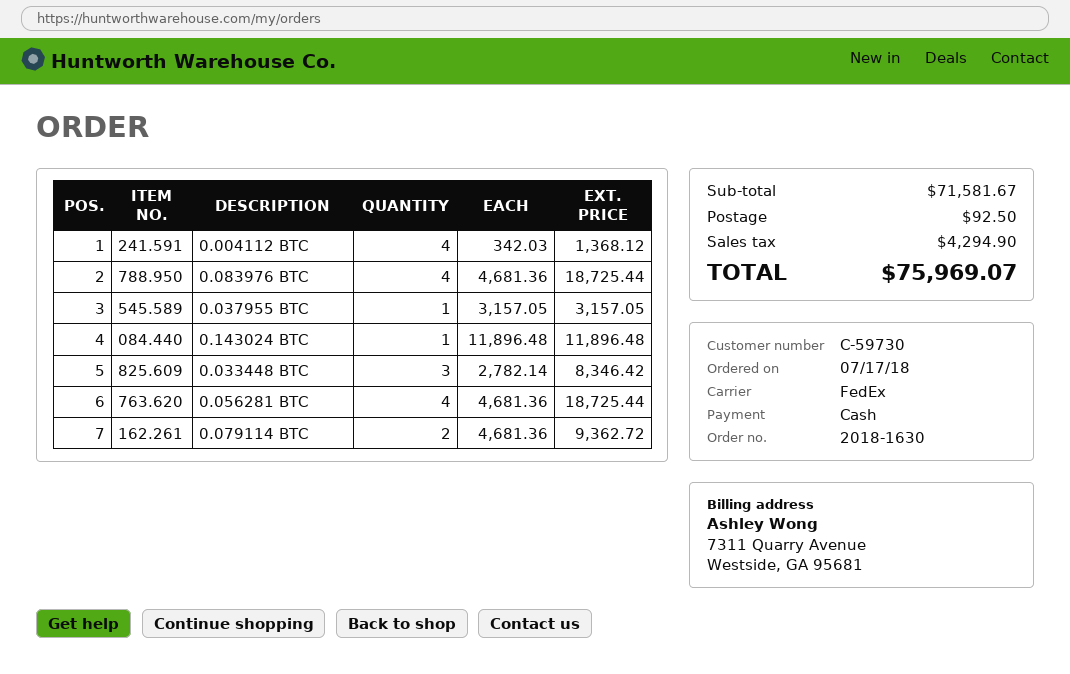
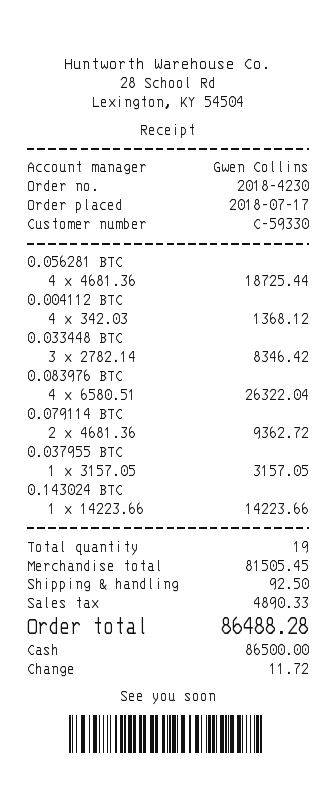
order number: 2018-1630 -> 2018-4230
customer number: C-59730 -> C-59330
0.083976 BTC: 4 x 4681.36 = 18725.44 -> 4 x 6580.51 = 26322.04
0.143024 BTC: 1 x 11896.48 = 11896.48 -> 1 x 14223.66 = 14223.66
subtotal: 71581.67 -> 81505.45
tax: 4294.90 -> 4890.33
total: 75969.07 -> 86488.28

